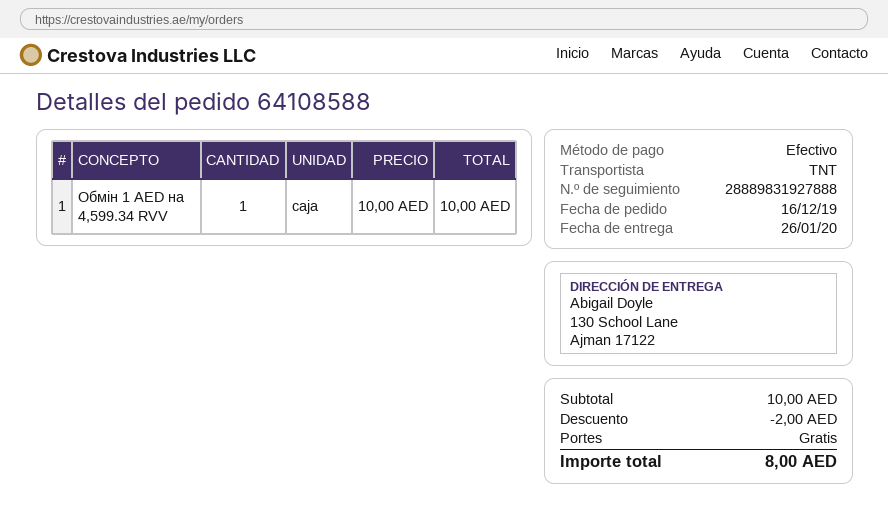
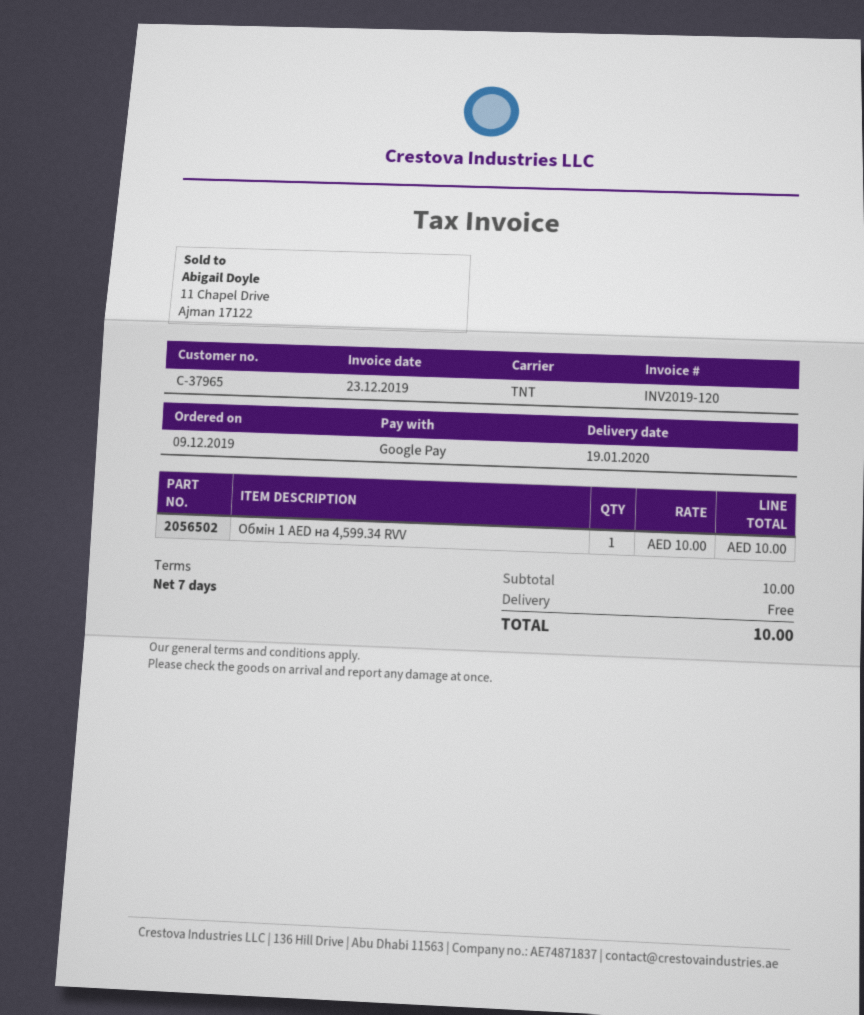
order date: 2019-12-16 -> 2019-12-09
delivery date: 2020-01-26 -> 2020-01-19
payment method: cash -> Google Pay
discount: 2.00 -> none
total: 8.00 -> 10.00

